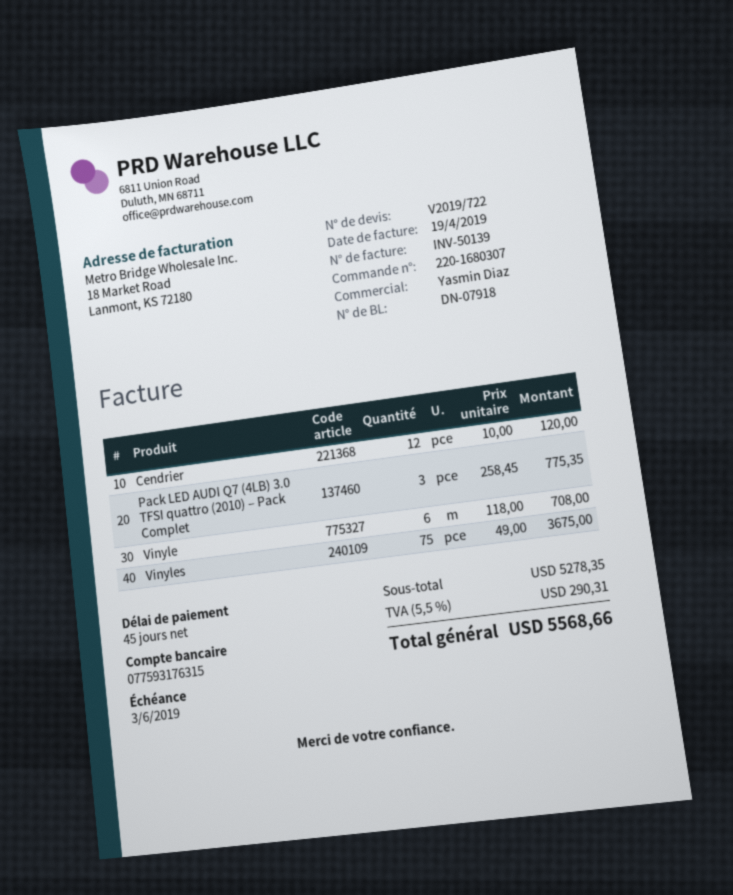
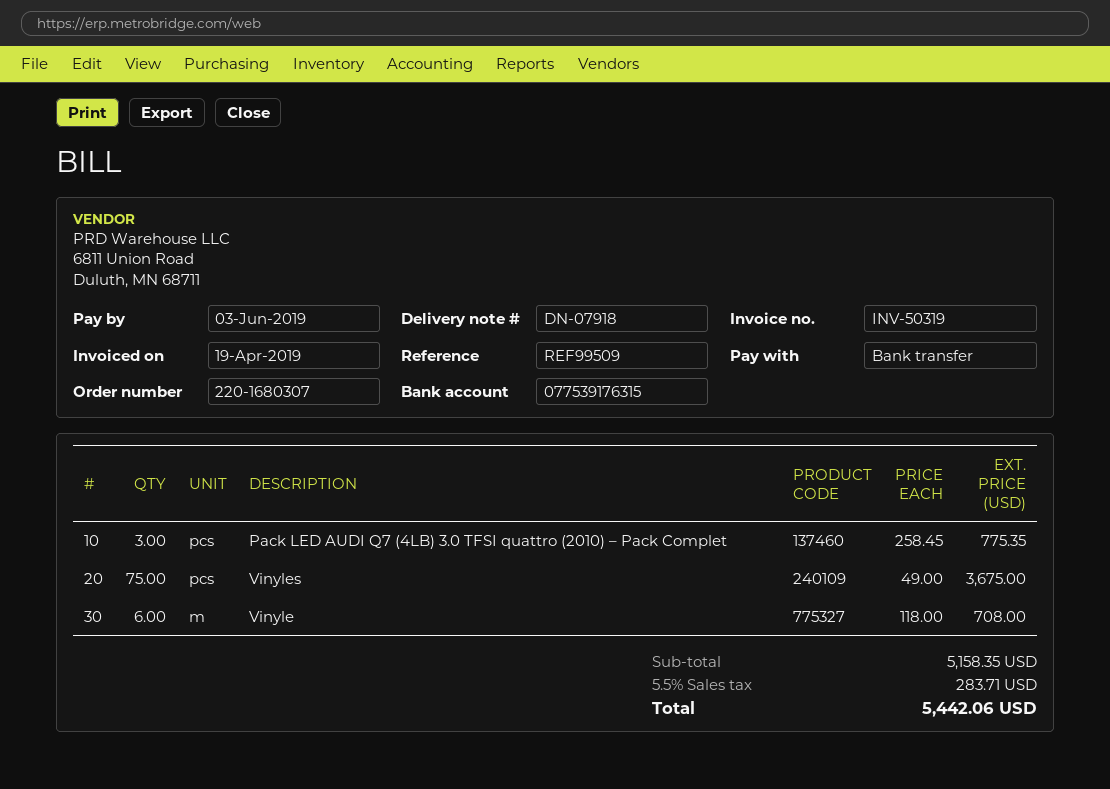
invoice number: INV-50139 -> INV-50319
bank account: 077593176315 -> 077539176315
Cendrier: 12 x 10.00 = 120.00 -> none
subtotal: 5278.35 -> 5158.35
tax: 5.5% = 290.31 -> 5.5% = 283.71
total: 5568.66 -> 5442.06

